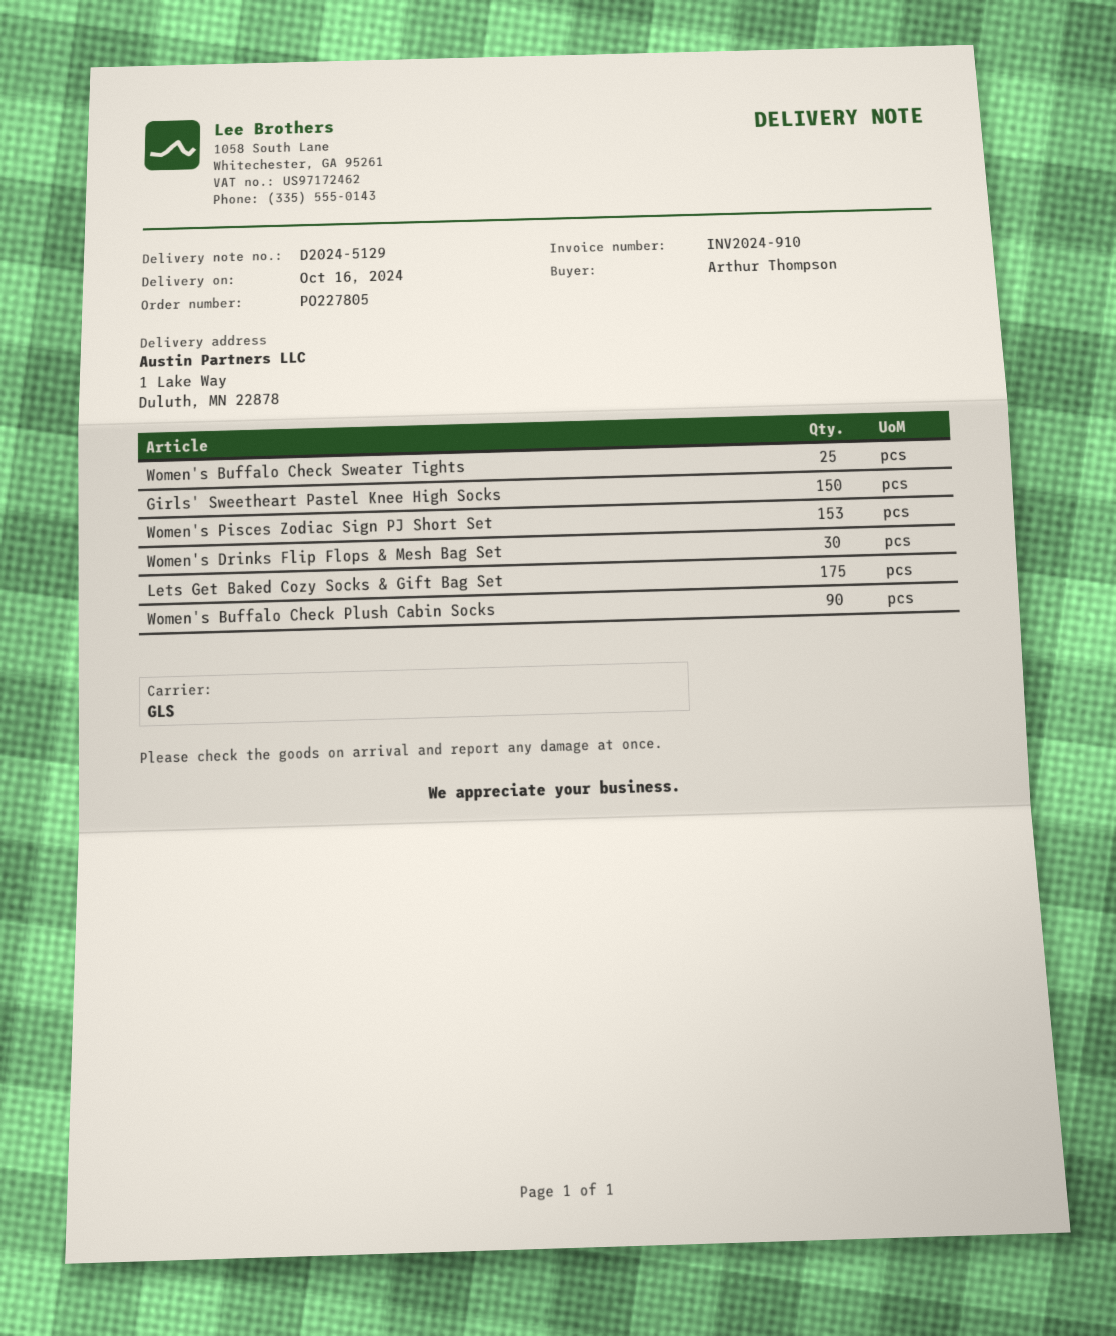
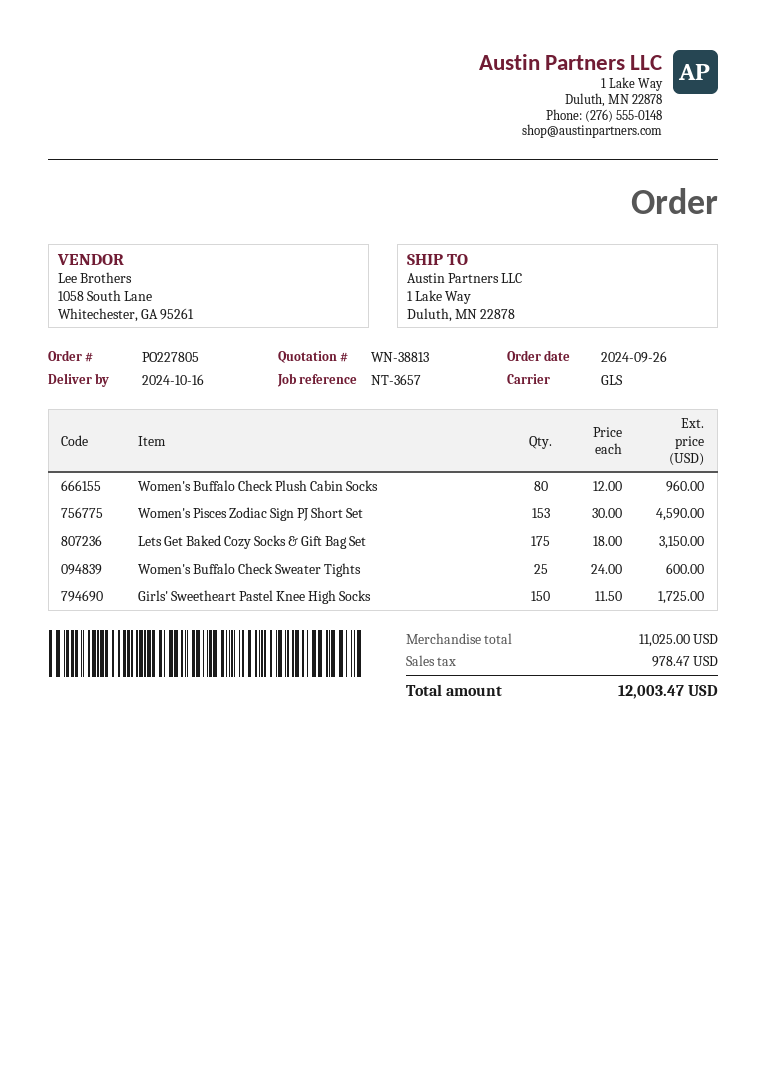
Women's Drinks Flip Flops & Mesh Bag Set: 30 -> none
Women's Buffalo Check Plush Cabin Socks: 90 -> 80

